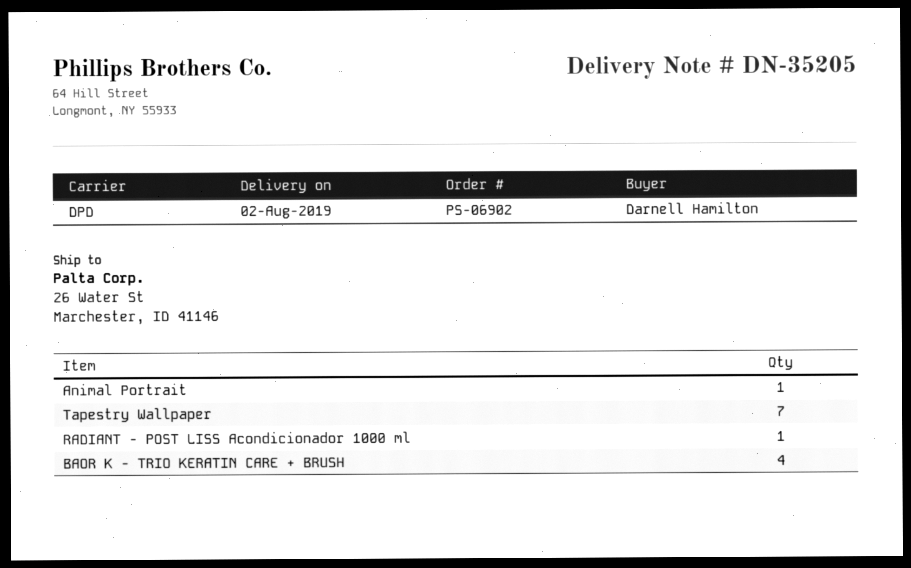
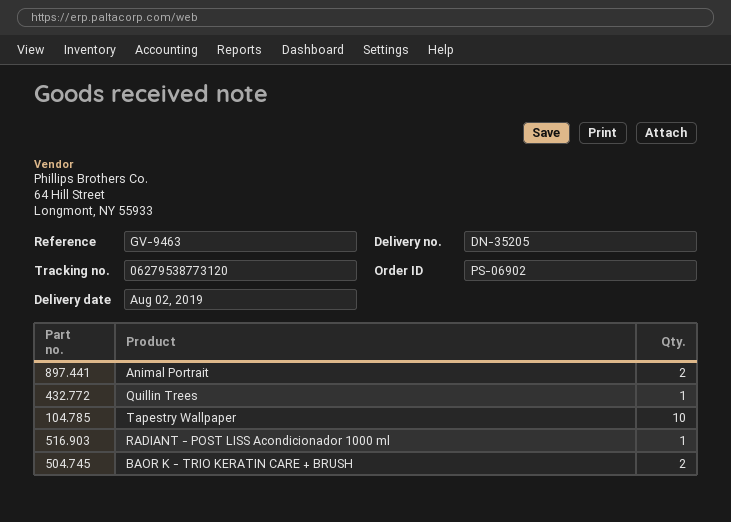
Animal Portrait: 1 -> 2
Tapestry Wallpaper: 7 -> 10
BAOR K - TRIO KERATIN CARE + BRUSH: 4 -> 2
Quillin Trees: none -> 1

